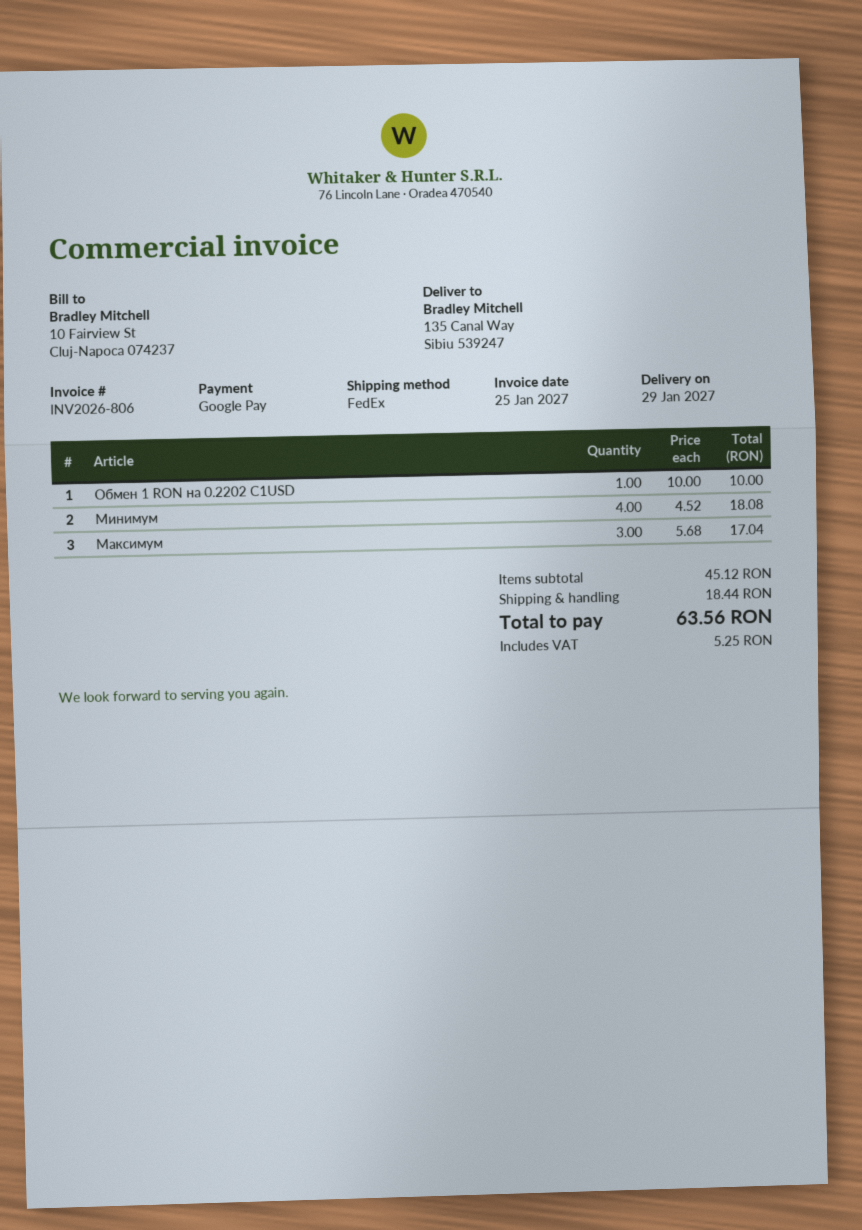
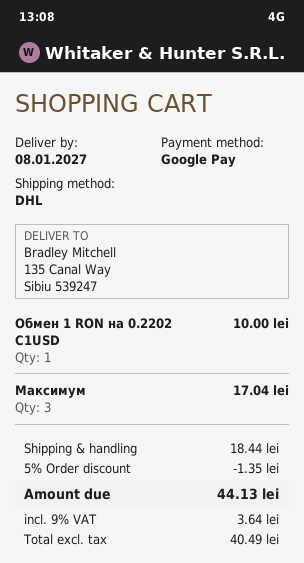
delivery date: 2027-01-29 -> 2027-01-08
shipping method: FedEx -> DHL
Минимум: 4 for 18.08 -> none
discount: none -> 5% = 1.35
tax: 5.25 -> 3.64
total: 63.56 -> 44.13

